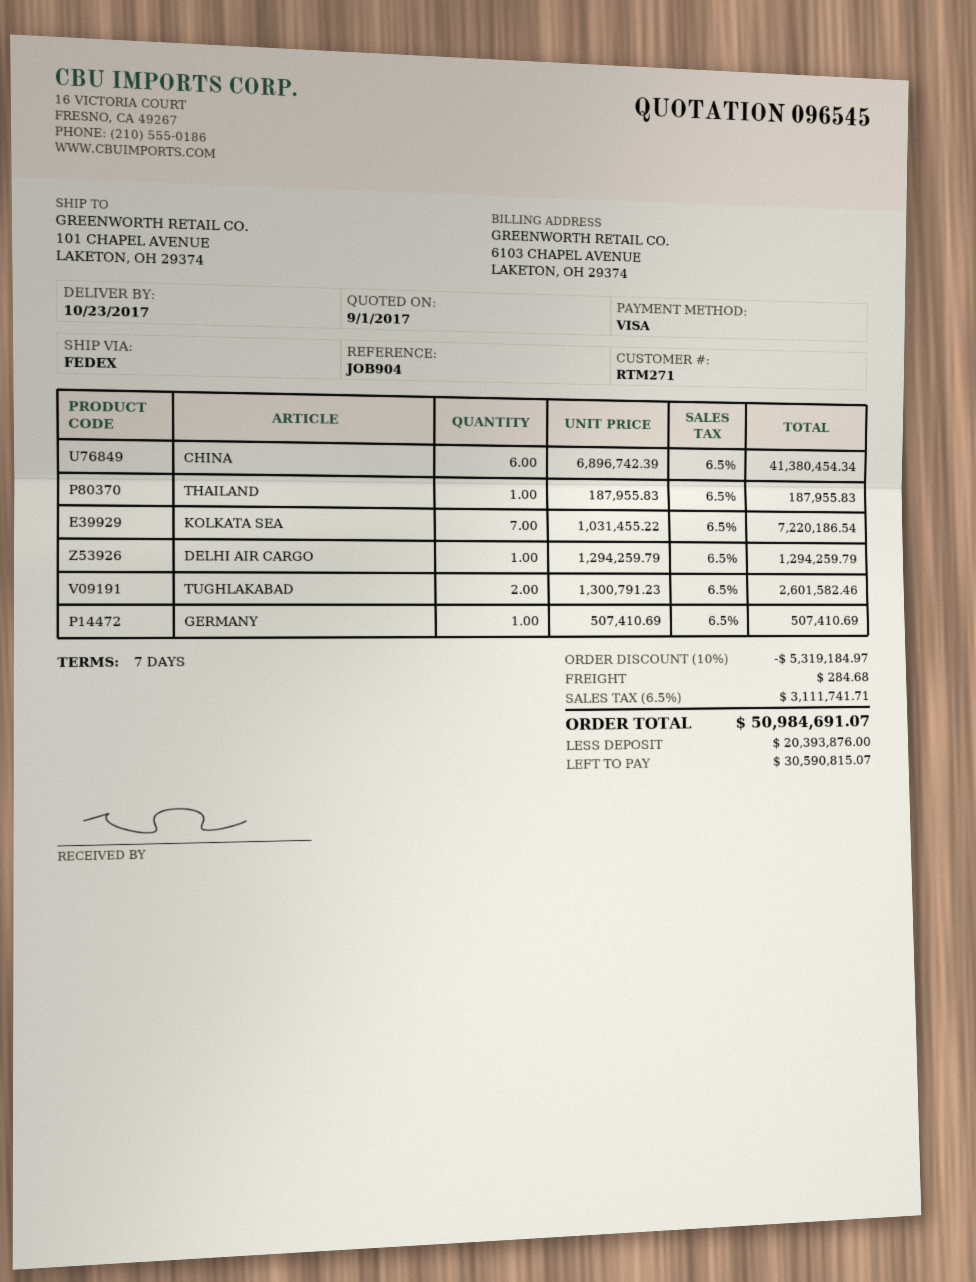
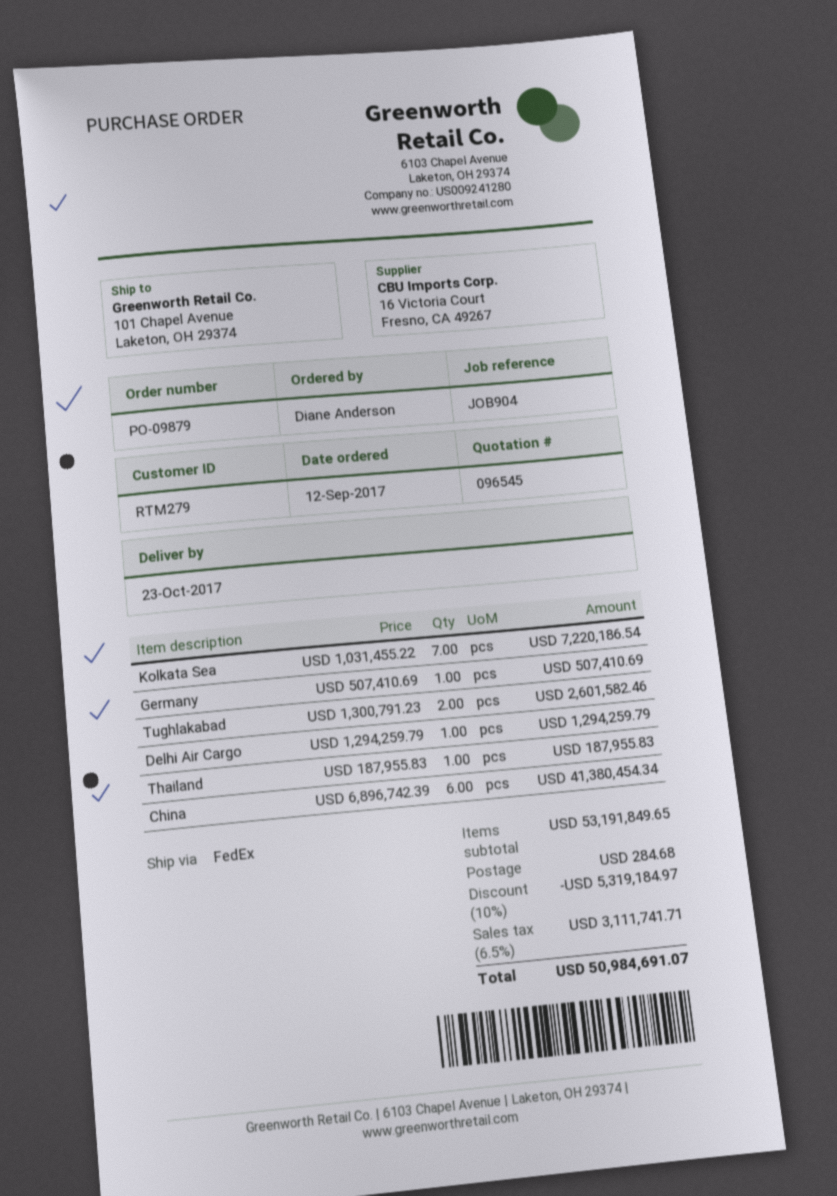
customer number: RTM271 -> RTM279

